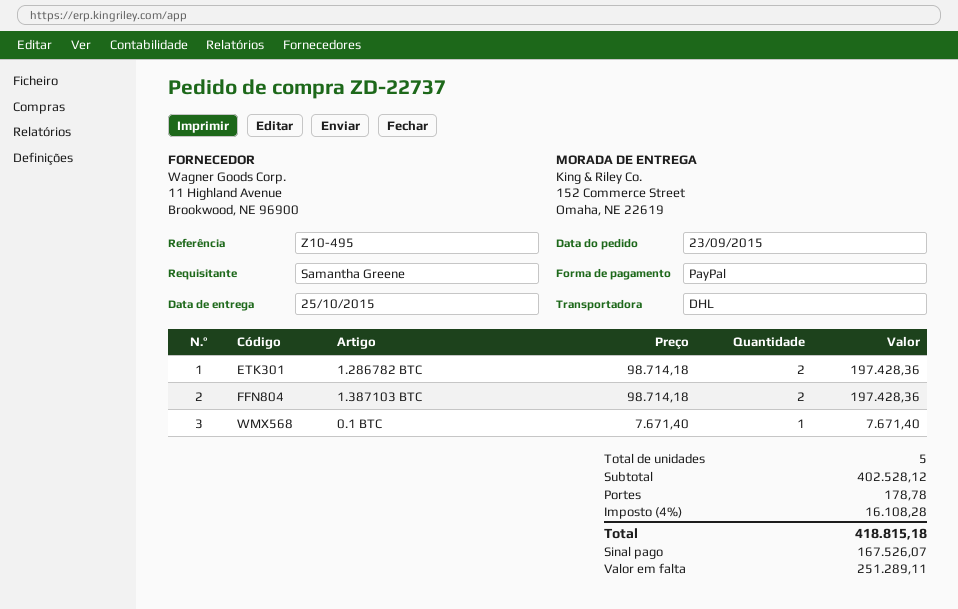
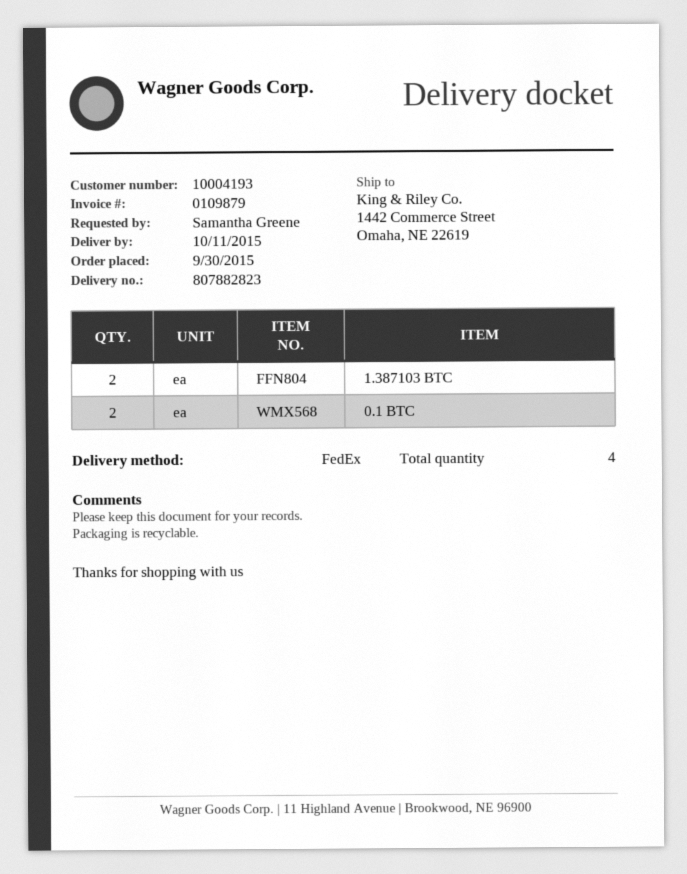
order date: 2015-09-23 -> 2015-09-30
delivery date: 2015-10-25 -> 2015-10-11
shipping method: DHL -> FedEx
ship to: 152 Commerce Street, Omaha, NE 22619 -> 1442 Commerce Street, Omaha, NE 22619
1.286782 BTC: 2 -> none
0.1 BTC: 1 -> 2
total quantity: 5 -> 4

